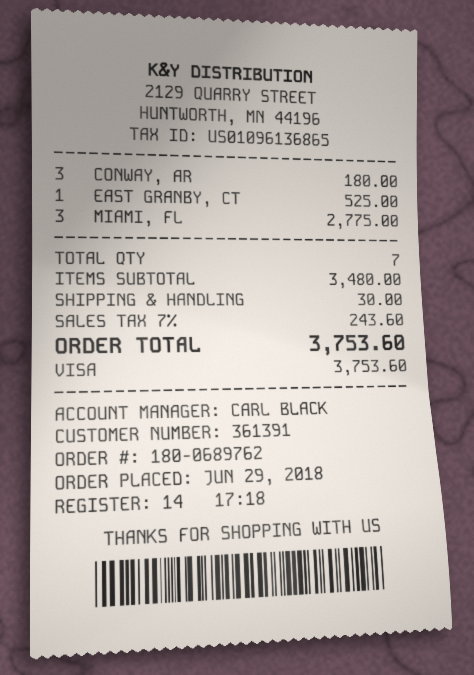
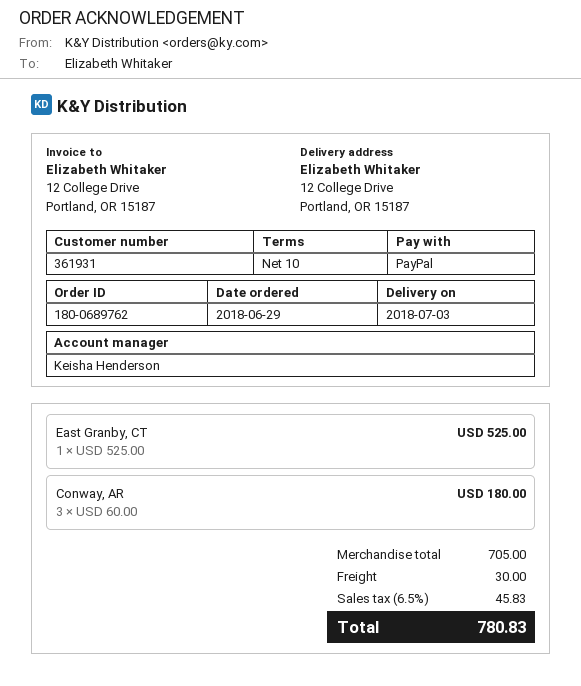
customer number: 361391 -> 361931
sales rep: CARL BLACK -> Keisha Henderson
payment method: Visa -> PayPal
MIAMI, FL: 3 for 2775.00 -> none
subtotal: 3480.00 -> 705.00
tax: 7% = 243.60 -> 6.5% = 45.83
total: 3753.60 -> 780.83

